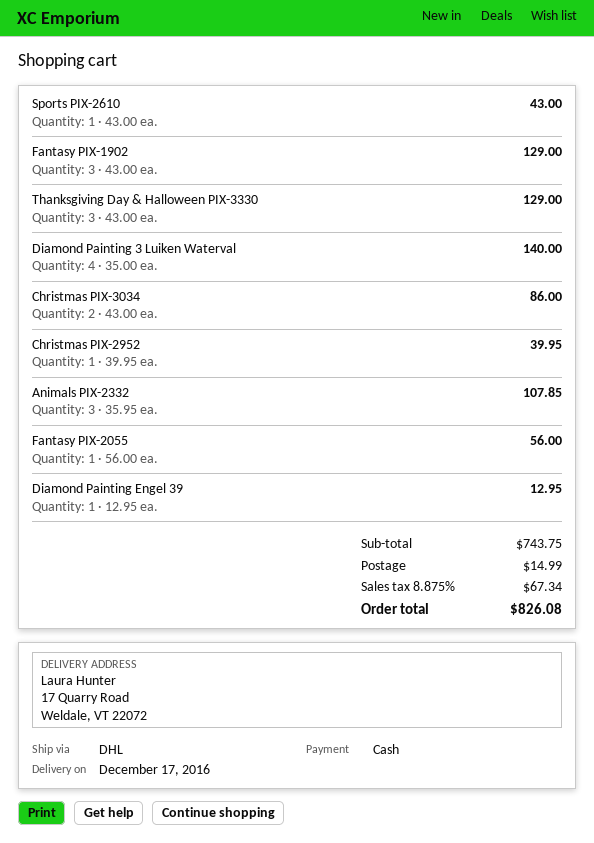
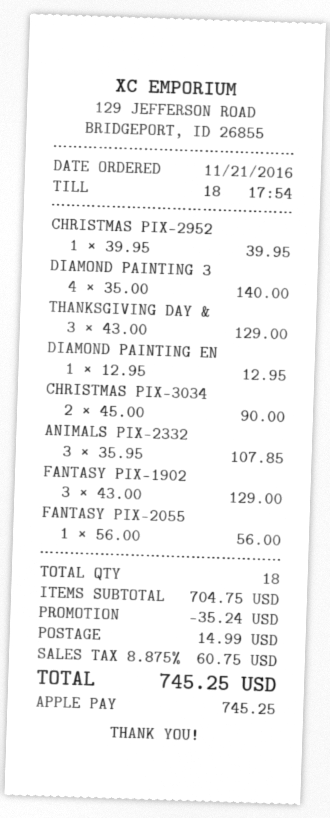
payment method: cash -> Apple Pay
Sports PIX-2610: 1 x 43.00 = 43.00 -> none
Christmas PIX-3034: 2 x 43.00 = 86.00 -> 2 x 45.00 = 90.00
subtotal: 743.75 -> 704.75
discount: none -> 35.24
tax: 8.875% = 67.34 -> 8.875% = 60.75
total: 826.08 -> 745.25

